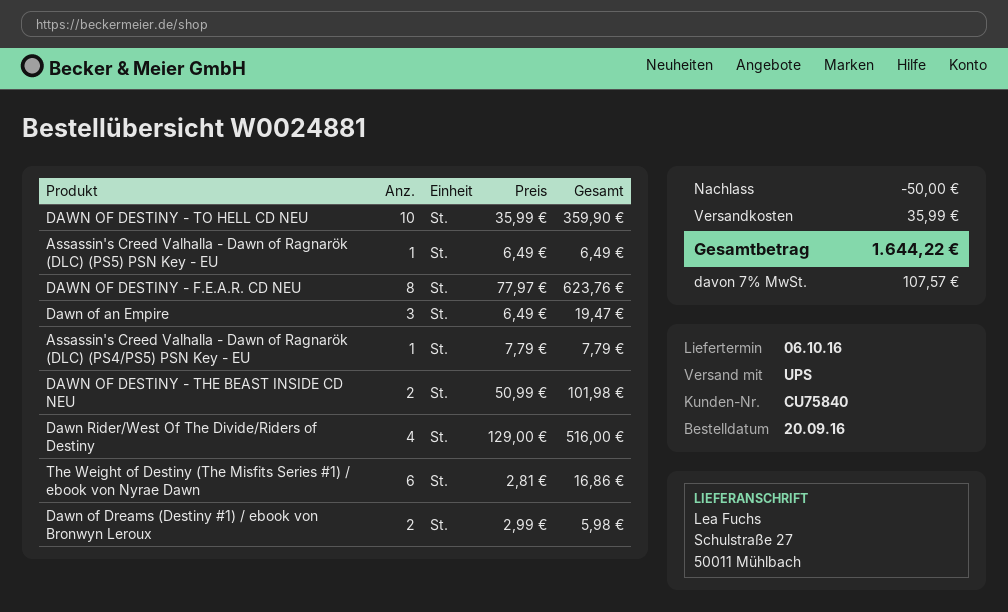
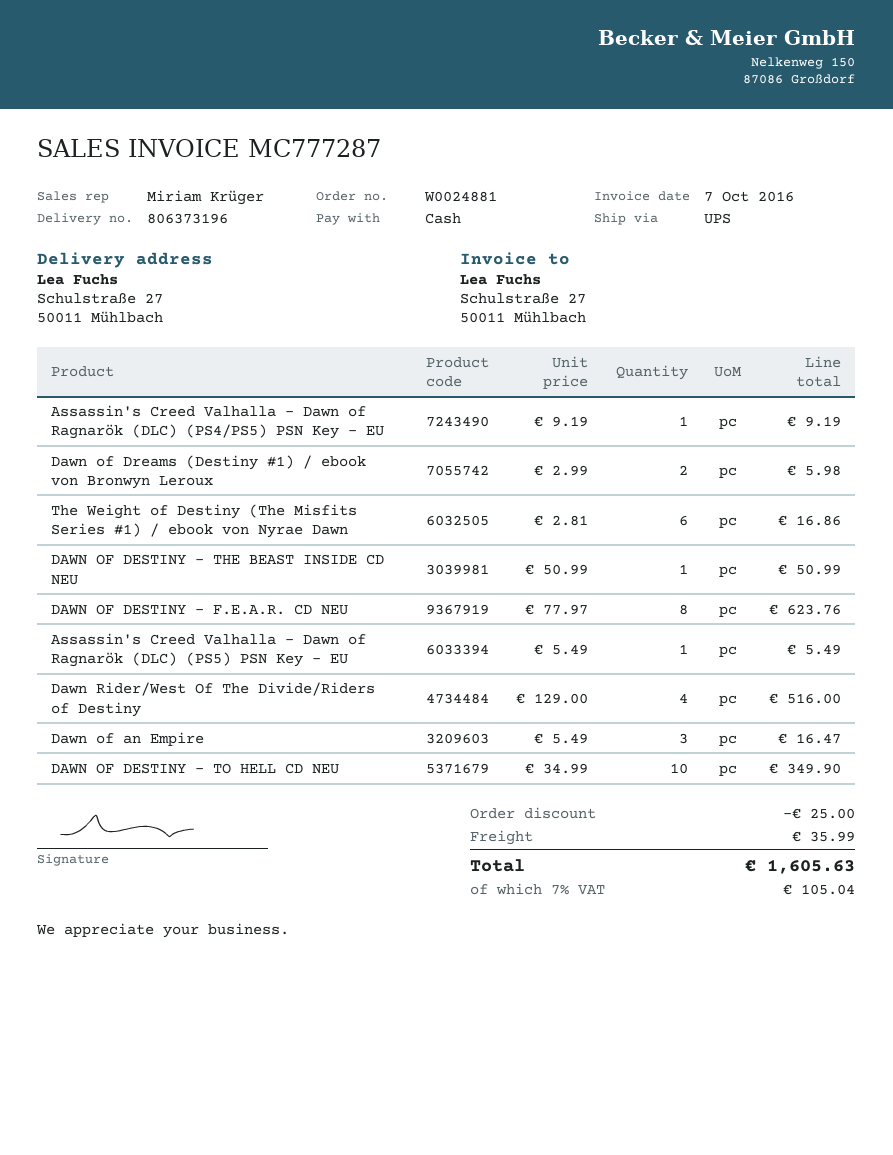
DAWN OF DESTINY - TO HELL CD NEU: 10 x 35.99 = 359.90 -> 10 x 34.99 = 349.90
Assassin's Creed Valhalla - Dawn of Ragnarök (DLC) (PS5) PSN Key - EU: 1 x 6.49 = 6.49 -> 1 x 5.49 = 5.49
Dawn of an Empire: 3 x 6.49 = 19.47 -> 3 x 5.49 = 16.47
Assassin's Creed Valhalla - Dawn of Ragnarök (DLC) (PS4/PS5) PSN Key - EU: 1 x 7.79 = 7.79 -> 1 x 9.19 = 9.19
DAWN OF DESTINY - THE BEAST INSIDE CD NEU: 2 x 50.99 = 101.98 -> 1 x 50.99 = 50.99
discount: 50.00 -> 25.00
tax: 7% = 107.57 -> 7% = 105.04
total: 1644.22 -> 1605.63

